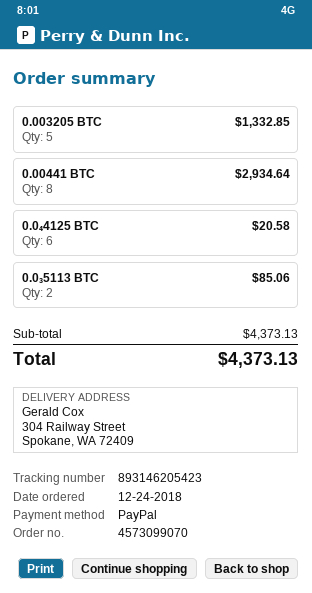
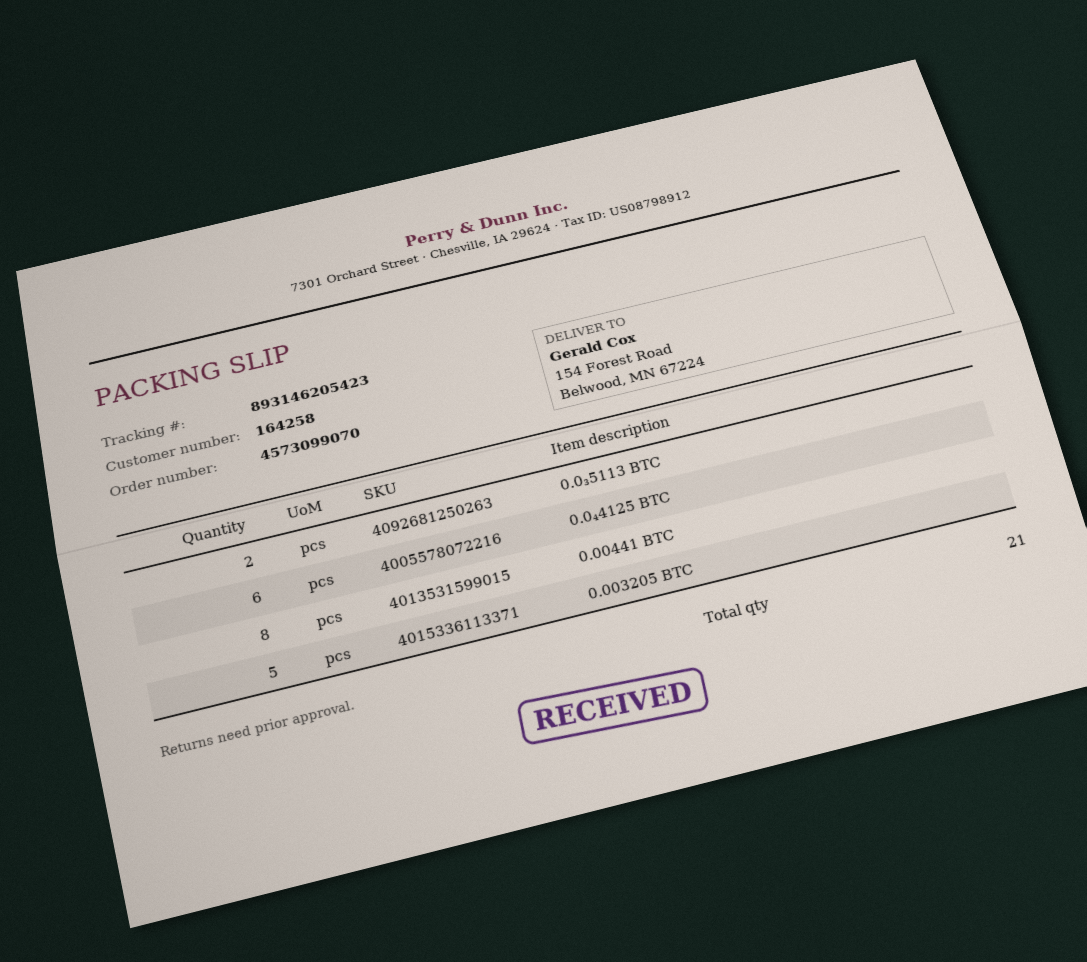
ship to: 304 Railway Street, Spokane, WA 72409 -> 154 Forest Road, Belwood, MN 67224

